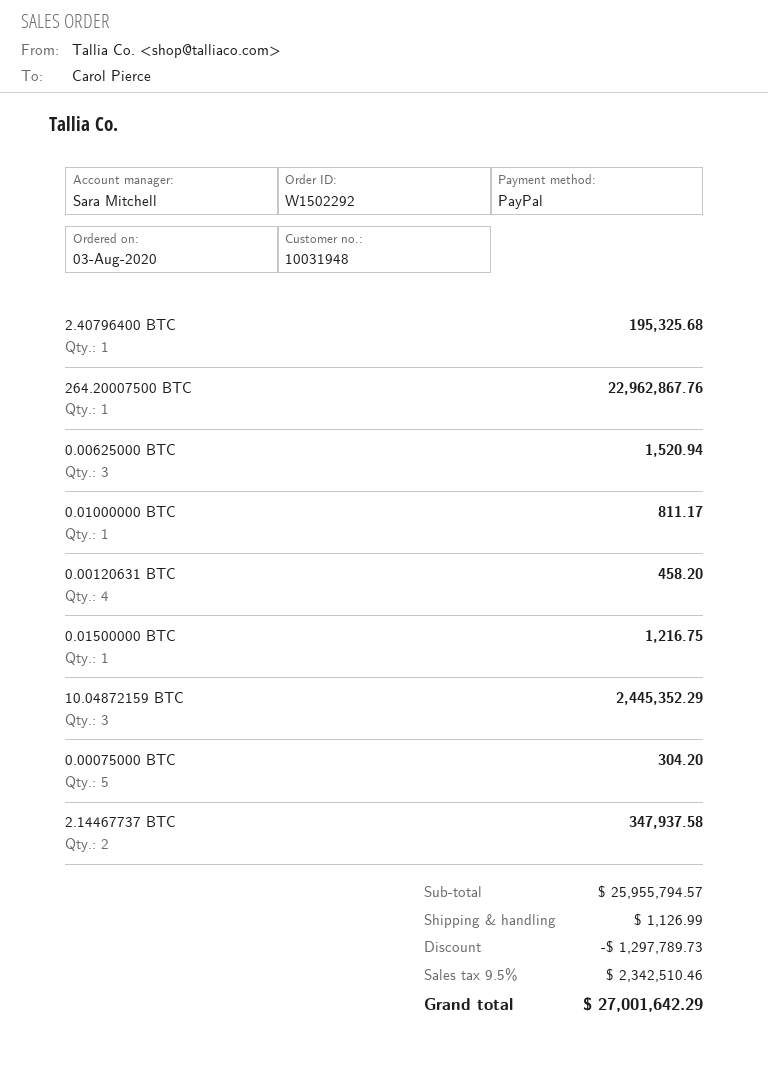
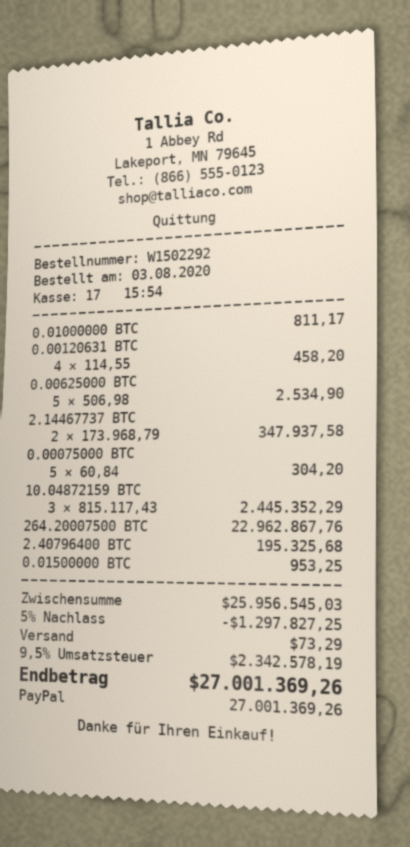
0.00625000 BTC: 3 for 1520.94 -> 5 for 2534.90
0.01500000 BTC: 1 for 1216.75 -> 1 for 953.25
subtotal: 25955794.57 -> 25956545.03
discount: 1297789.73 -> 1297827.25
shipping: 1126.99 -> 73.29
tax: 9.5% = 2342510.46 -> 9.5% = 2342578.19
total: 27001642.29 -> 27001369.26

